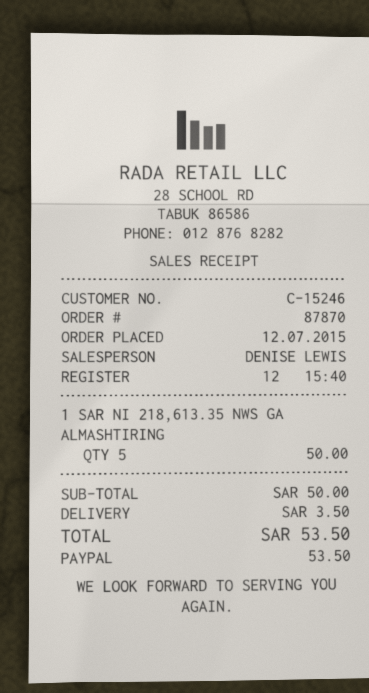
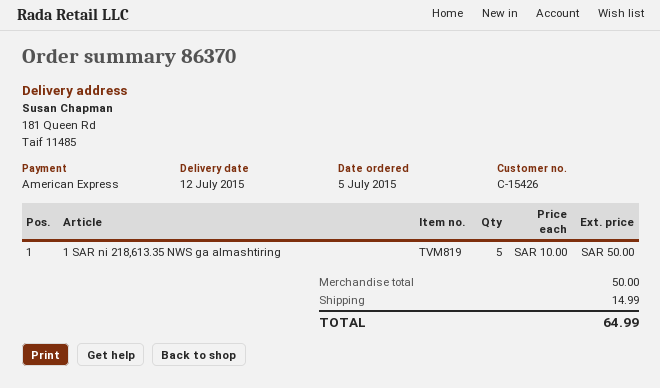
order number: 87870 -> 86370
order date: 2015-07-12 -> 2015-07-05
customer number: C-15246 -> C-15426
payment method: PayPal -> American Express
shipping: 3.50 -> 14.99
total: 53.50 -> 64.99

